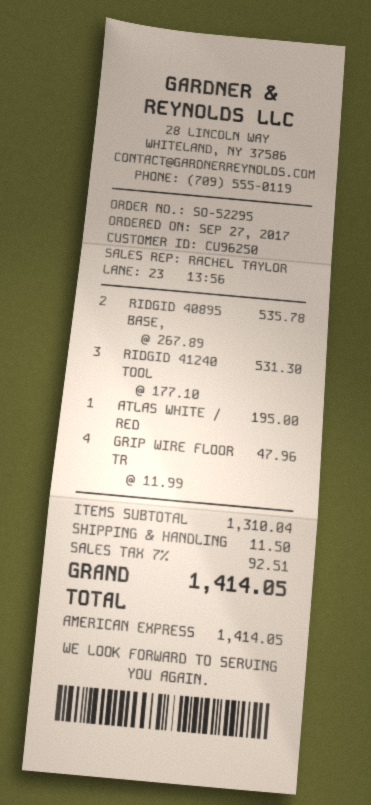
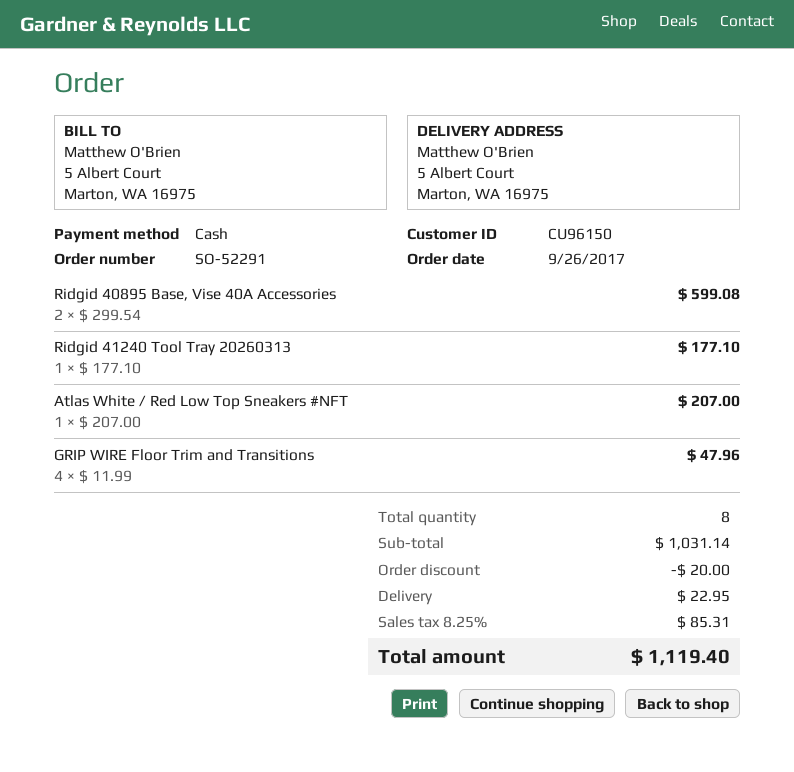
order number: SO-52295 -> SO-52291
order date: 2017-09-27 -> 2017-09-26
customer number: CU96250 -> CU96150
payment method: American Express -> cash
RIDGID 40895 BASE,: 2 x 267.89 = 535.78 -> 2 x 299.54 = 599.08
RIDGID 41240 TOOL: 3 x 177.10 = 531.30 -> 1 x 177.10 = 177.10
ATLAS WHITE / RED: 1 x 195.00 = 195.00 -> 1 x 207.00 = 207.00
subtotal: 1310.04 -> 1031.14
discount: none -> 20.00
shipping: 11.50 -> 22.95
tax: 7% = 92.51 -> 8.25% = 85.31
total: 1414.05 -> 1119.40

